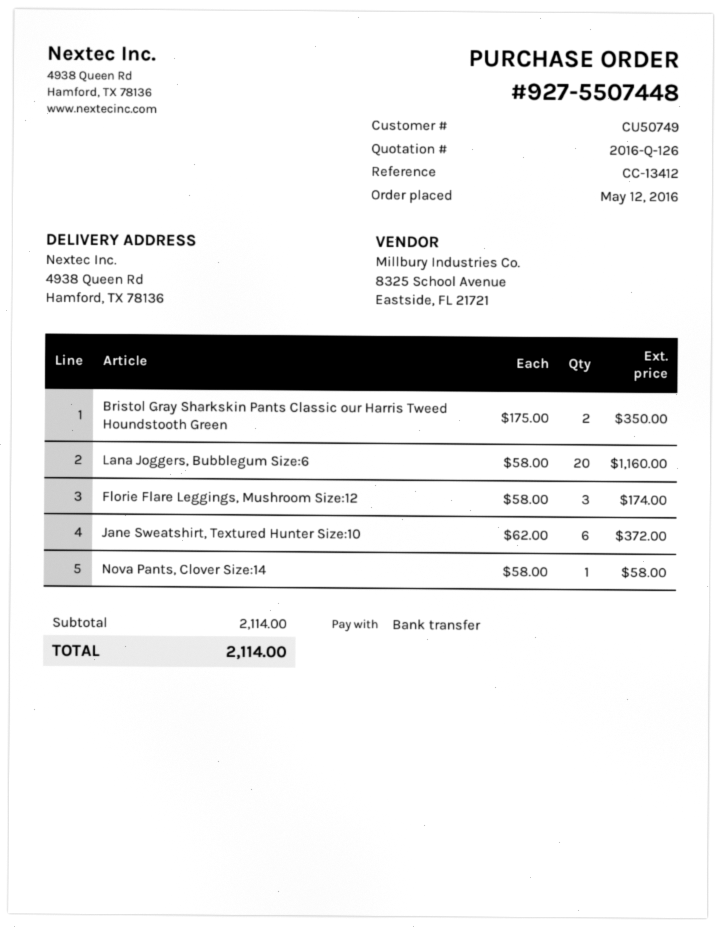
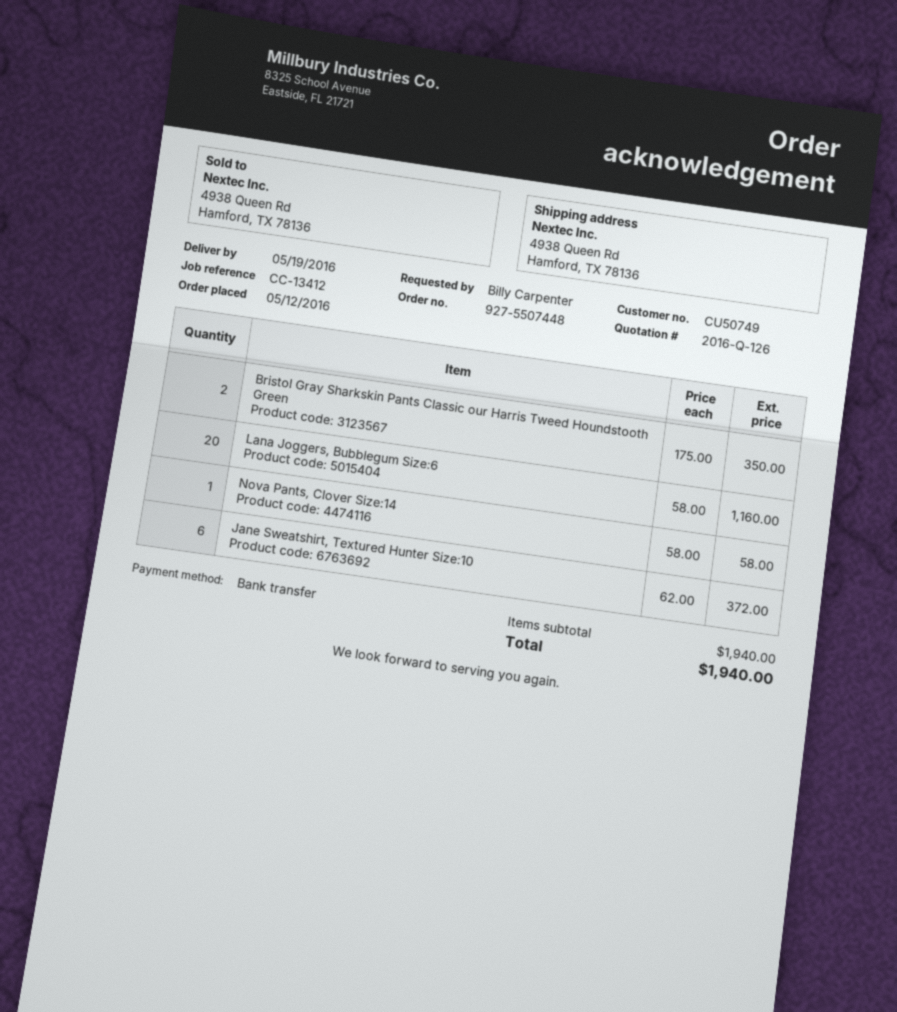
Florie Flare Leggings, Mushroom Size:12: 3 x 58.00 = 174.00 -> none
subtotal: 2114.00 -> 1940.00
total: 2114.00 -> 1940.00

